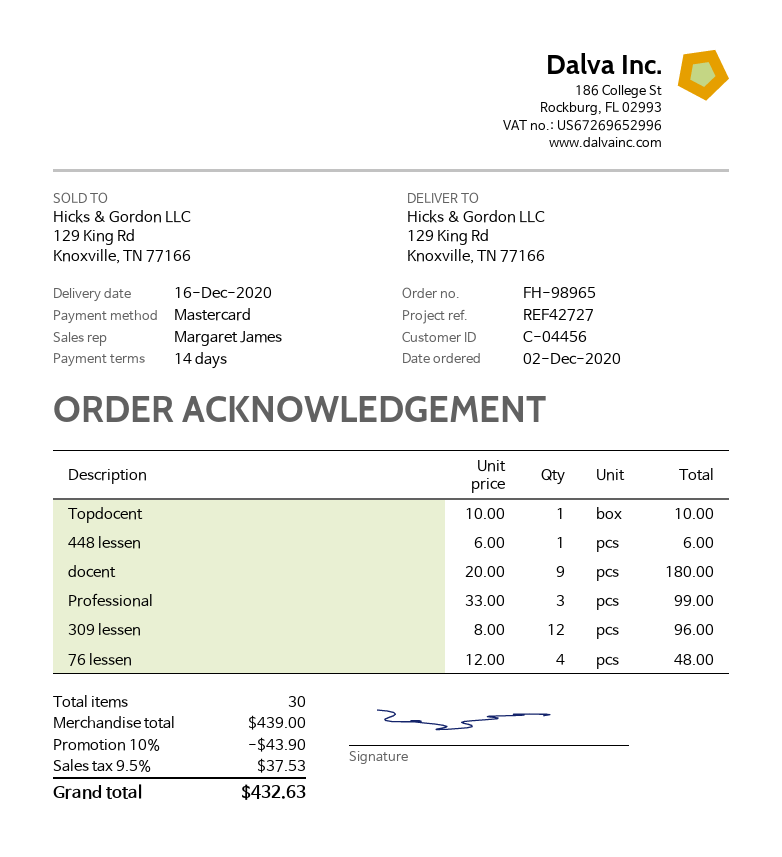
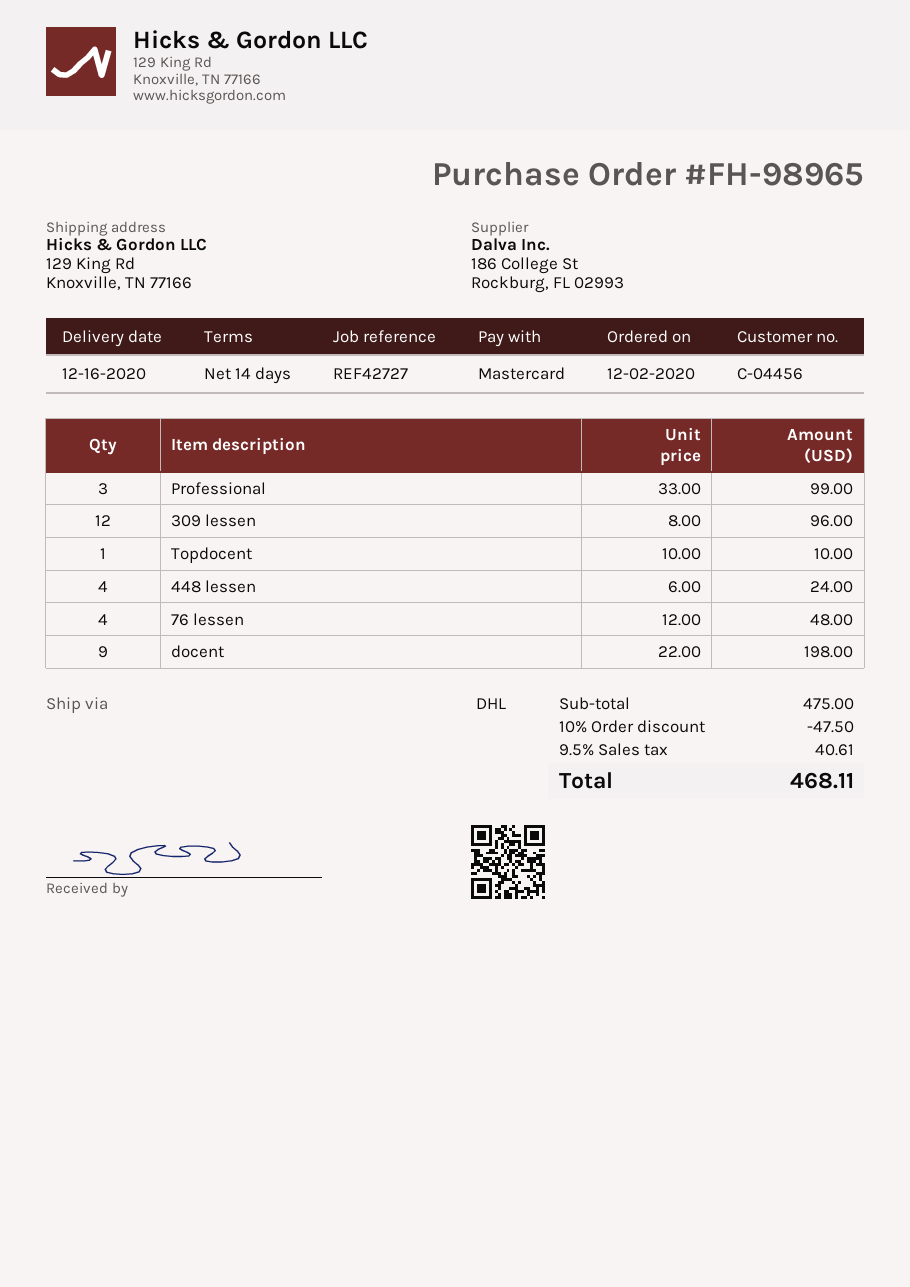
448 lessen: 1 x 6.00 = 6.00 -> 4 x 6.00 = 24.00
docent: 9 x 20.00 = 180.00 -> 9 x 22.00 = 198.00
subtotal: 439.00 -> 475.00
discount: 10% = 43.90 -> 10% = 47.50
tax: 9.5% = 37.53 -> 9.5% = 40.61
total: 432.63 -> 468.11

